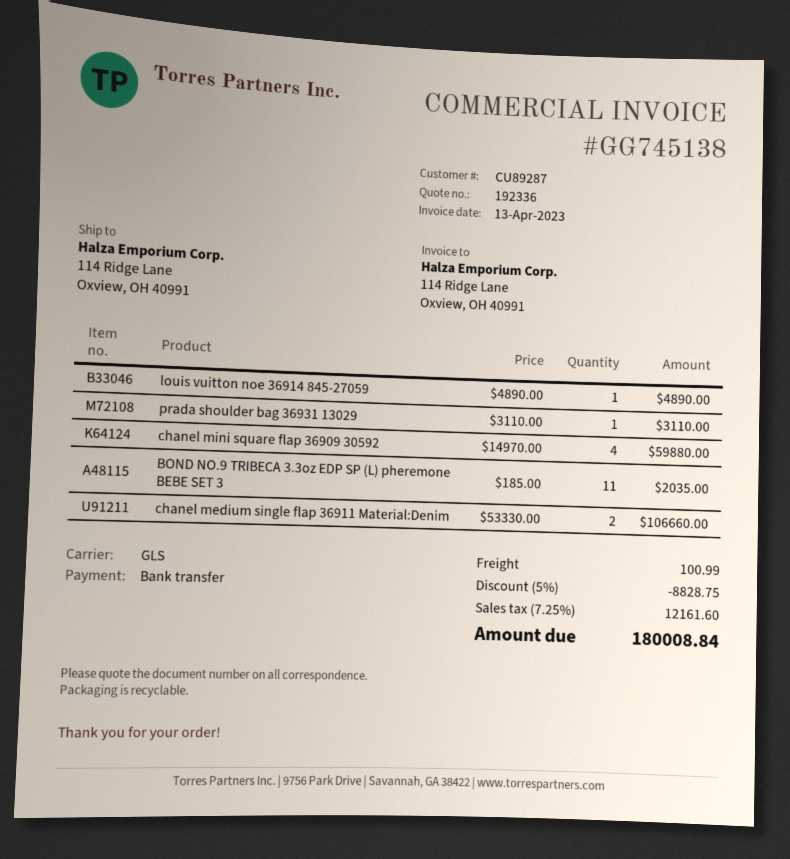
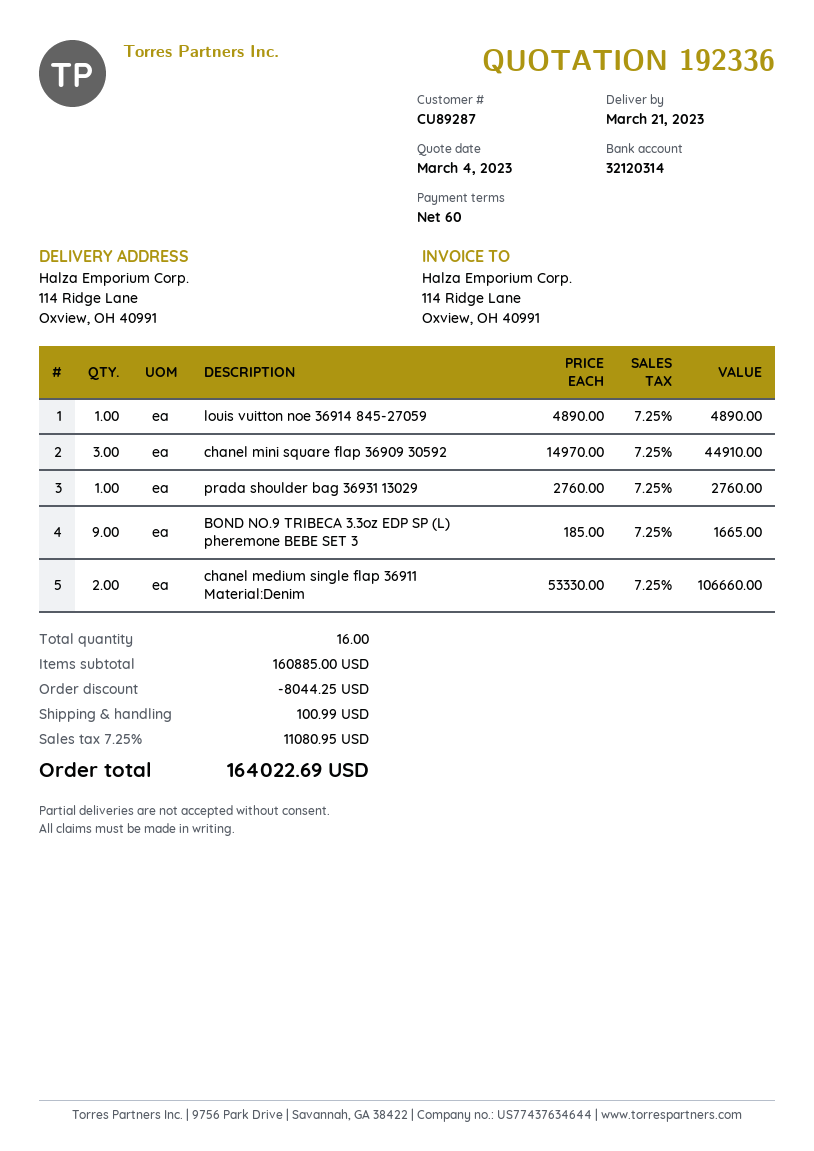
prada shoulder bag 36931 13029: 1 x 3110.00 = 3110.00 -> 1 x 2760.00 = 2760.00
chanel mini square flap 36909 30592: 4 x 14970.00 = 59880.00 -> 3 x 14970.00 = 44910.00
BOND NO.9 TRIBECA 3.3oz EDP SP (L) pheremone BEBE SET 3: 11 x 185.00 = 2035.00 -> 9 x 185.00 = 1665.00
discount: 8828.75 -> 8044.25
tax: 7.25% = 12161.60 -> 7.25% = 11080.95
total: 180008.84 -> 164022.69

